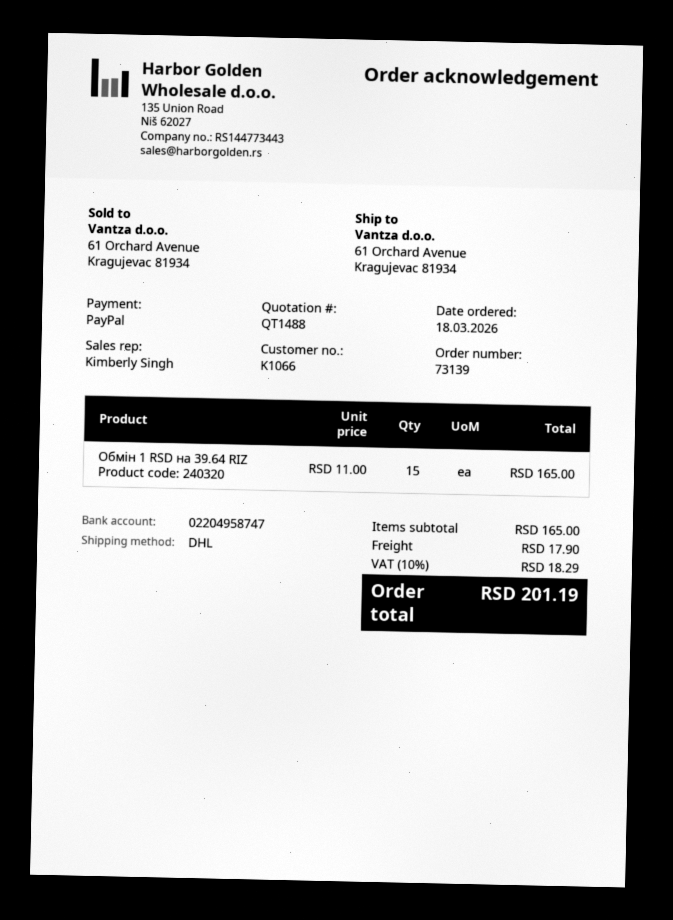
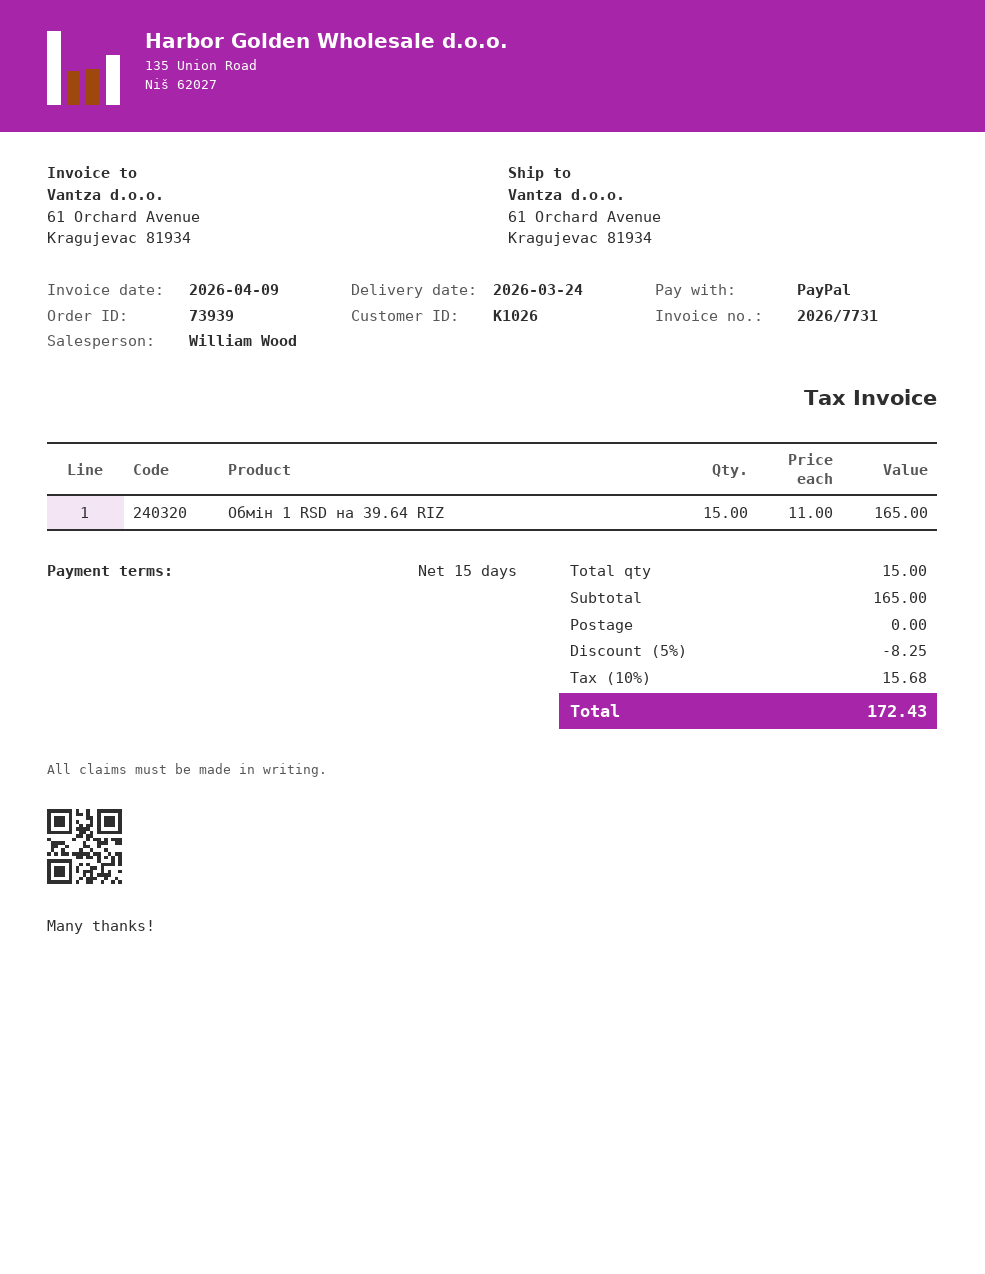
order number: 73139 -> 73939
customer number: K1066 -> K1026
sales rep: Kimberly Singh -> William Wood
discount: none -> 5% = 8.25
shipping: 17.90 -> 0.00
tax: 10% = 18.29 -> 10% = 15.68
total: 201.19 -> 172.43

